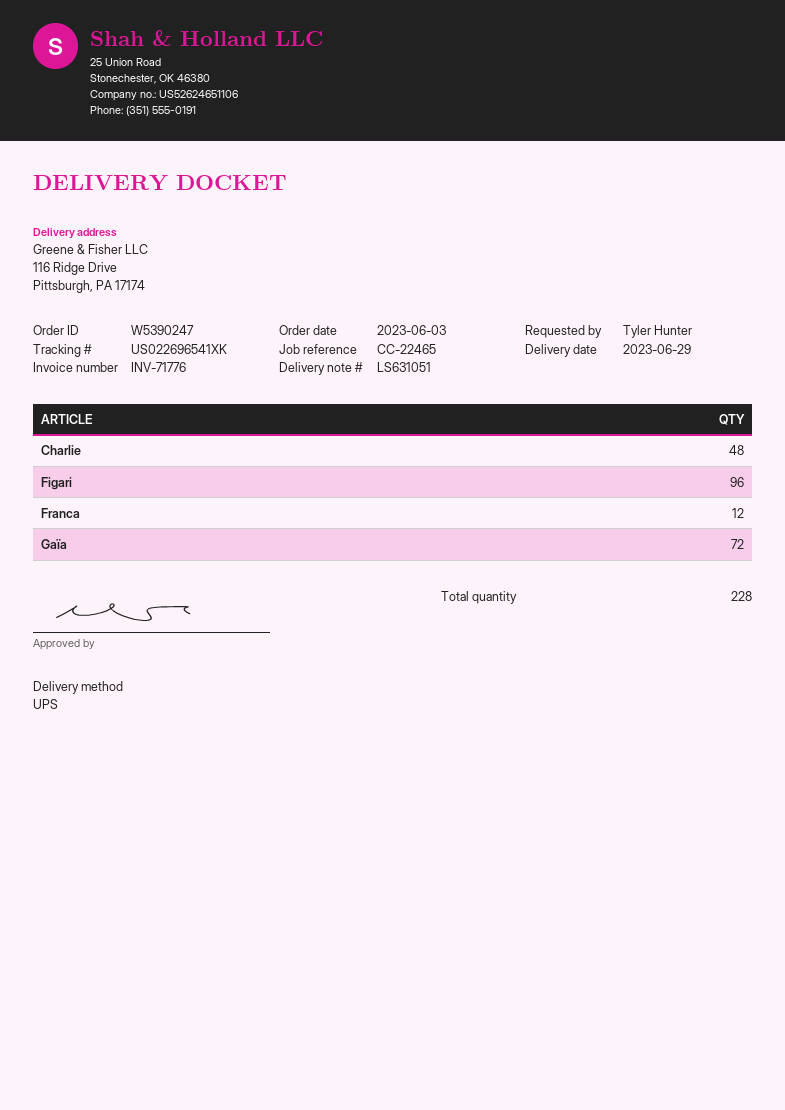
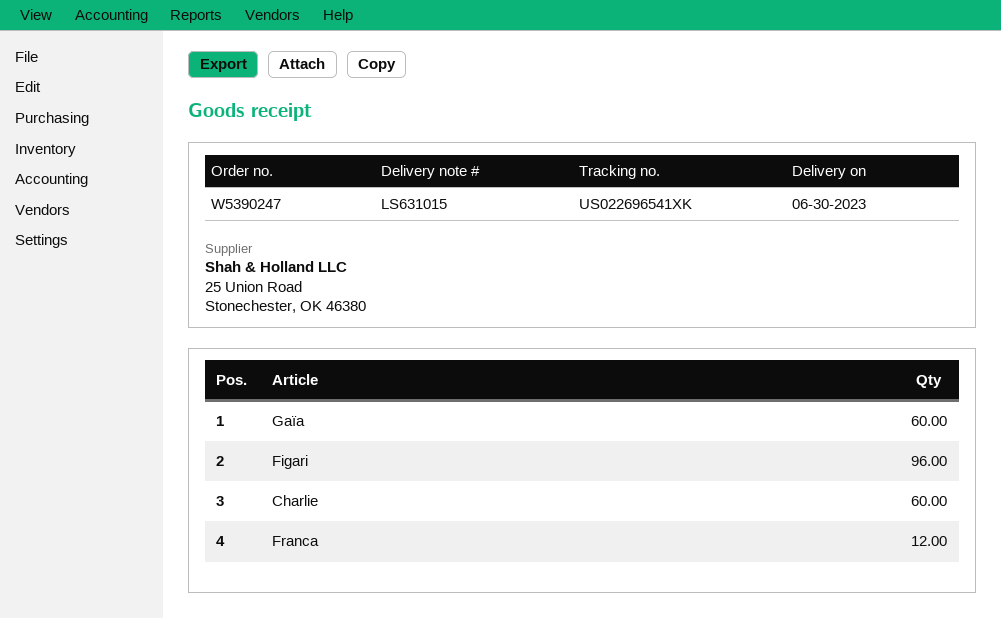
delivery note number: LS631051 -> LS631015
delivery date: 2023-06-29 -> 2023-06-30
Charlie: 48 -> 60
Gaïa: 72 -> 60

